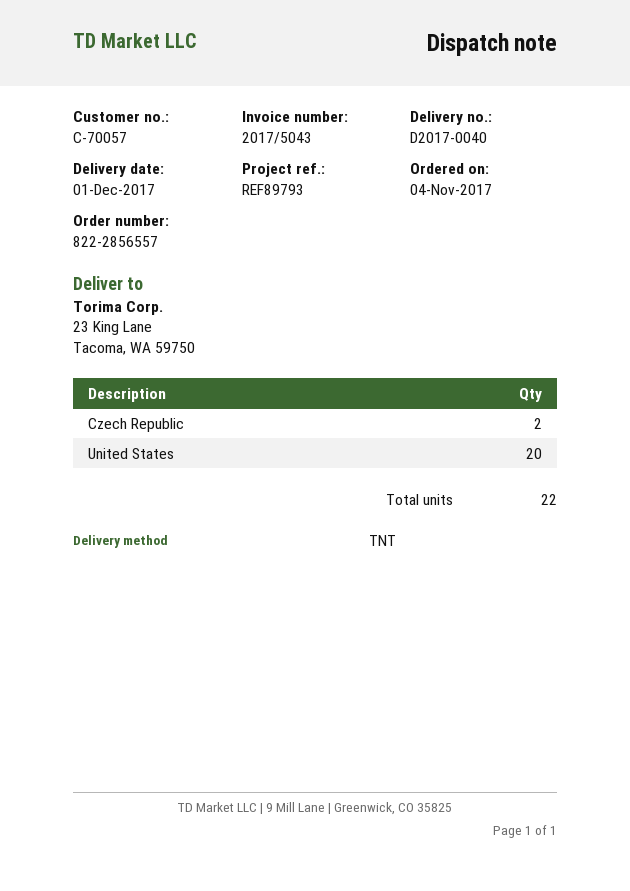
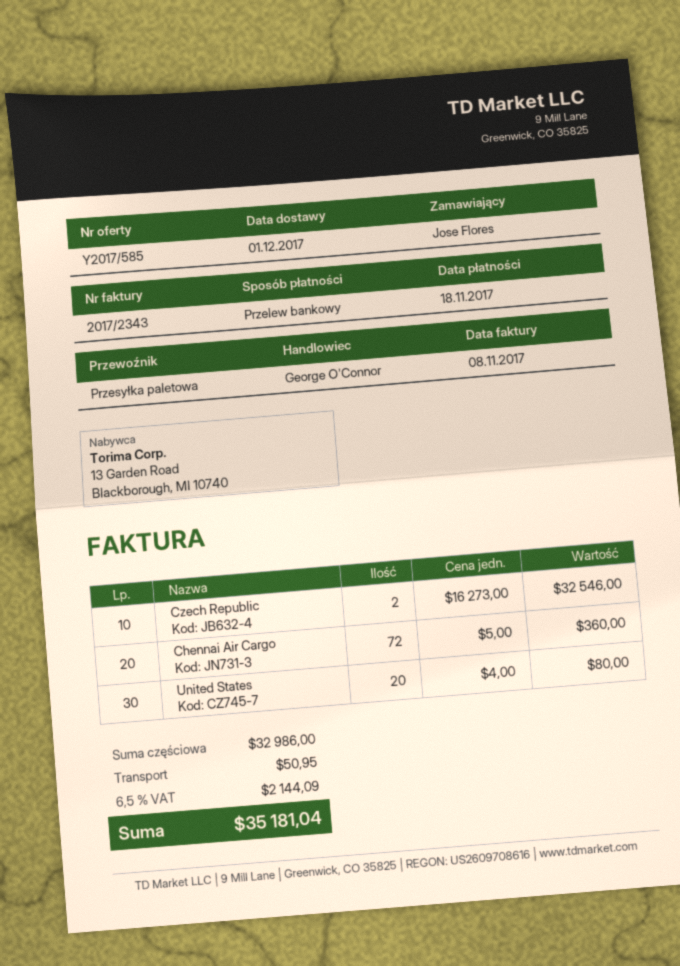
invoice number: 2017/5043 -> 2017/2343
shipping method: TNT -> pallet freight
Chennai Air Cargo: none -> 72

